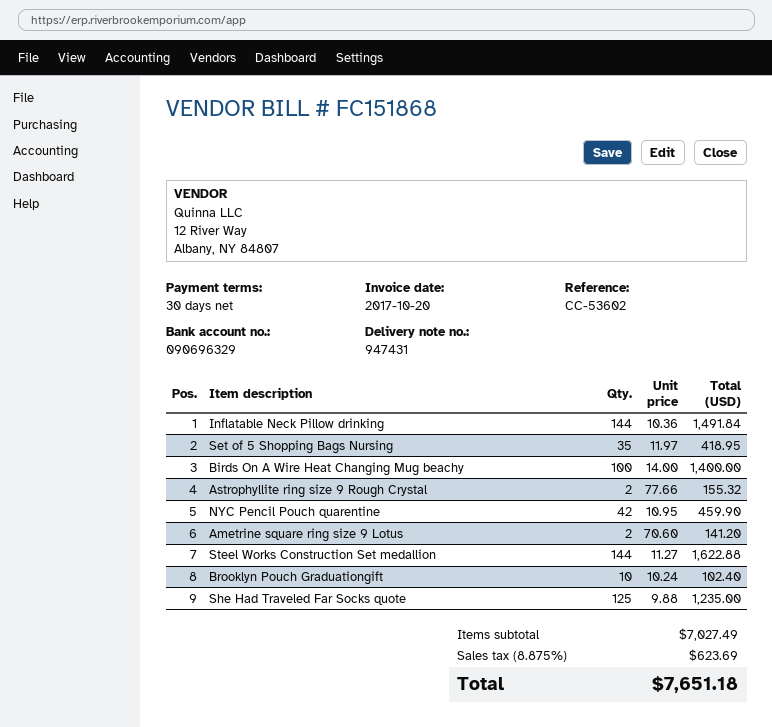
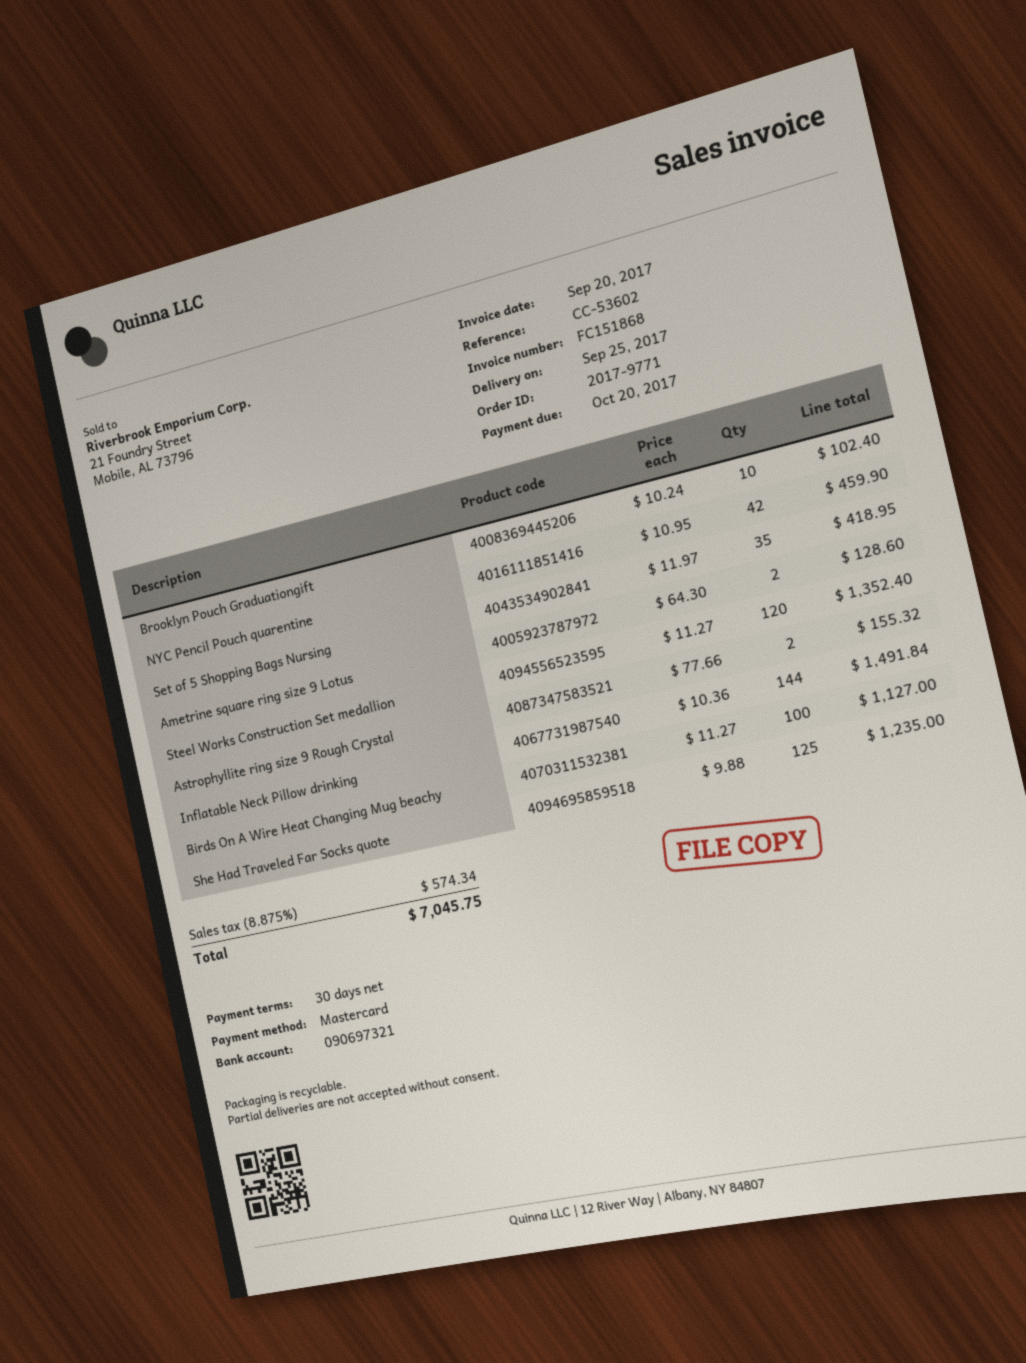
invoice date: 2017-10-20 -> 2017-09-20
bank account: 090696329 -> 090697321
Birds On A Wire Heat Changing Mug beachy: 100 x 14.00 = 1400.00 -> 100 x 11.27 = 1127.00
Ametrine square ring size 9 Lotus: 2 x 70.60 = 141.20 -> 2 x 64.30 = 128.60
Steel Works Construction Set medallion: 144 x 11.27 = 1622.88 -> 120 x 11.27 = 1352.40
tax: 8.875% = 623.69 -> 8.875% = 574.34
total: 7651.18 -> 7045.75

